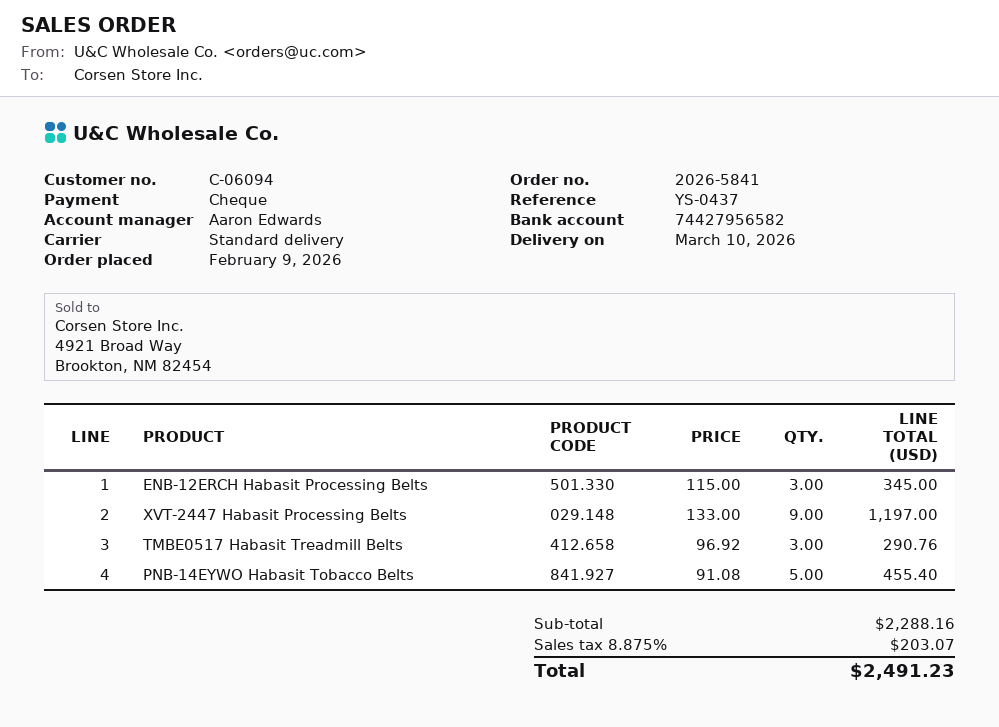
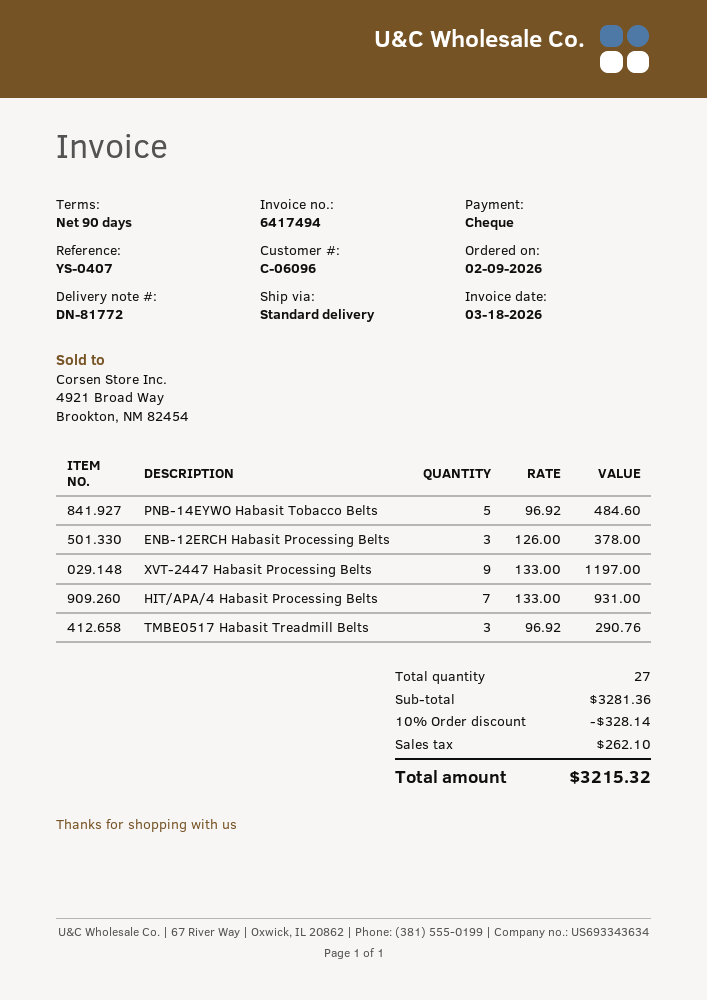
customer number: C-06094 -> C-06096
reference: YS-0437 -> YS-0407
ENB-12ERCH Habasit Processing Belts: 3 x 115.00 = 345.00 -> 3 x 126.00 = 378.00
PNB-14EYWO Habasit Tobacco Belts: 5 x 91.08 = 455.40 -> 5 x 96.92 = 484.60
HIT/APA/4 Habasit Processing Belts: none -> 7 x 133.00 = 931.00
subtotal: 2288.16 -> 3281.36
discount: none -> 10% = 328.14
tax: 203.07 -> 262.10
total: 2491.23 -> 3215.32

